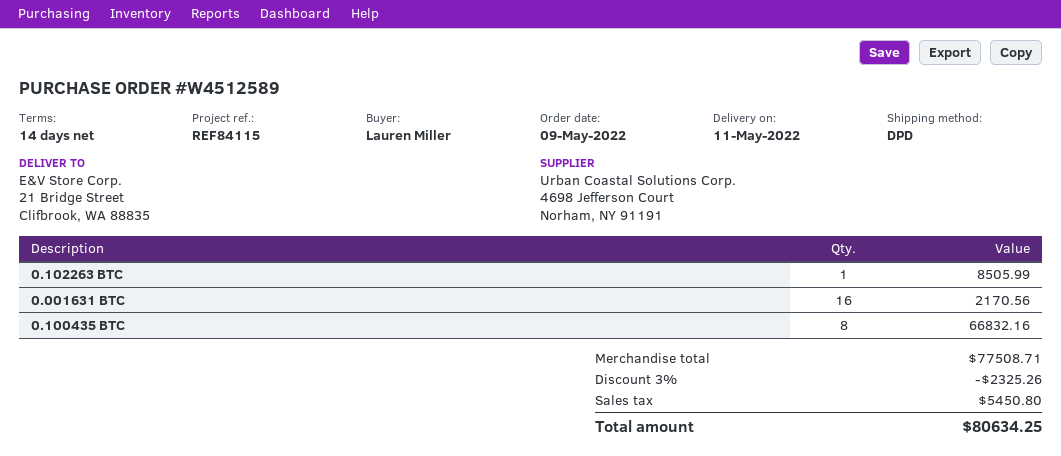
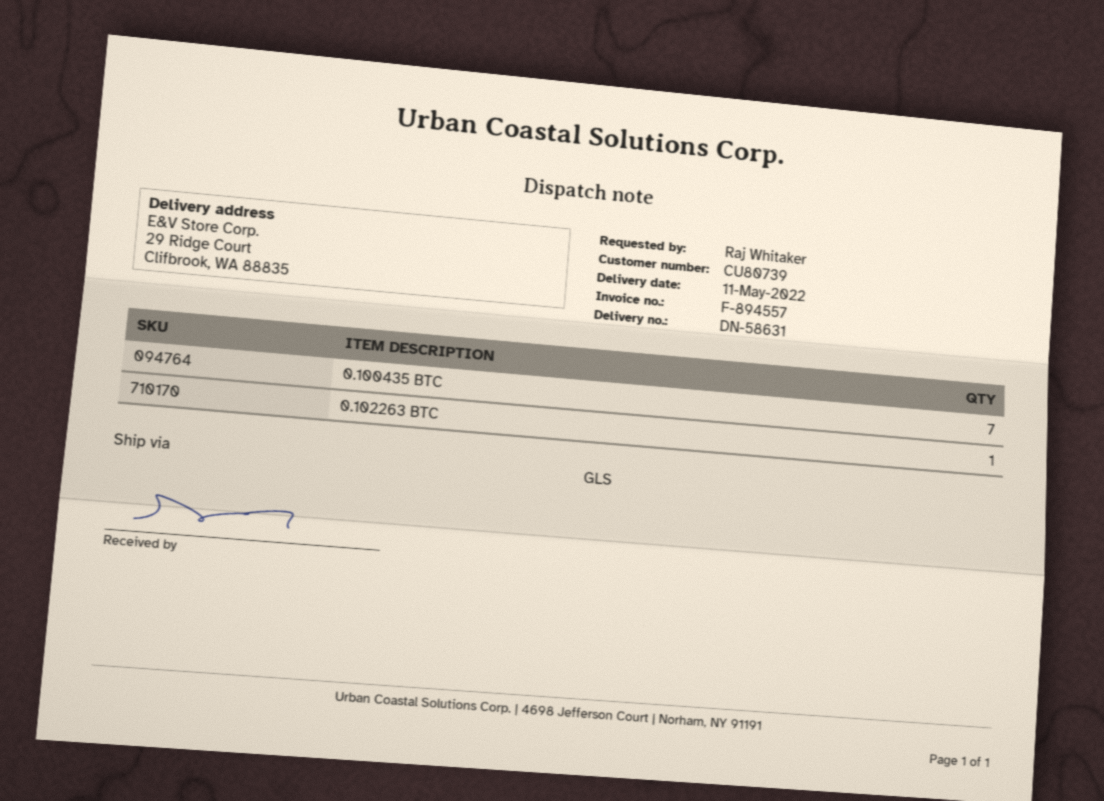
ordered by: Lauren Miller -> Raj Whitaker
shipping method: DPD -> GLS
ship to: 21 Bridge Street, Clifbrook, WA 88835 -> 29 Ridge Court, Clifbrook, WA 88835
0.001631 BTC: 16 -> none
0.100435 BTC: 8 -> 7

